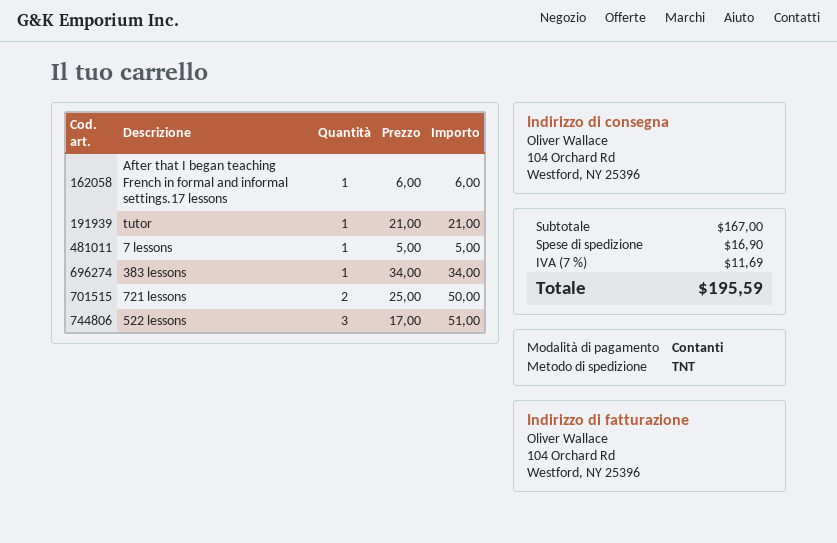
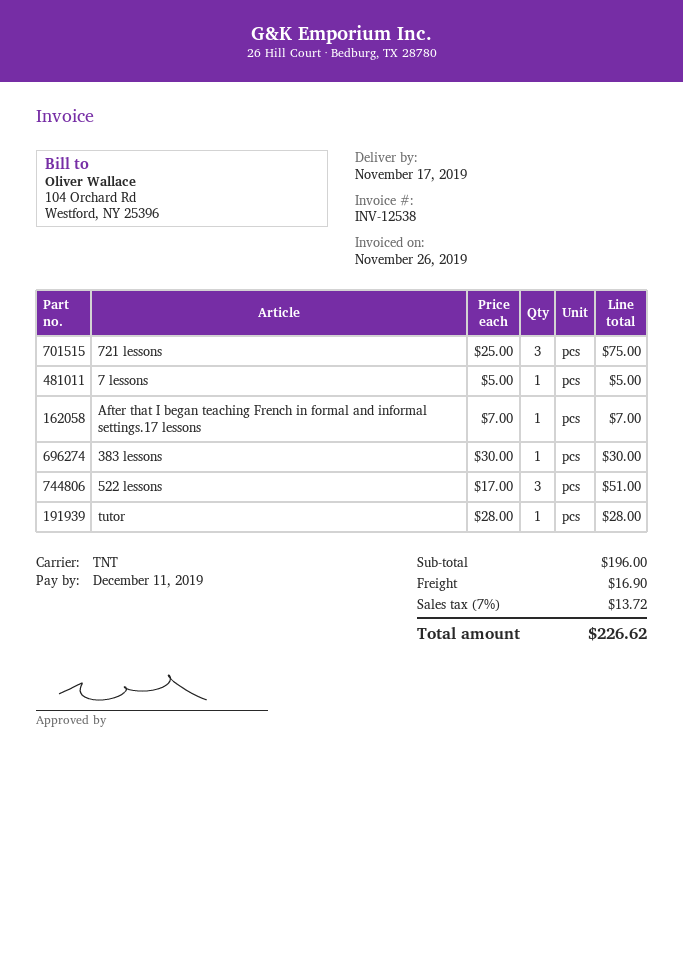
After that I began teaching French in formal and informal settings.17 lessons: 1 x 6.00 = 6.00 -> 1 x 7.00 = 7.00
tutor: 1 x 21.00 = 21.00 -> 1 x 28.00 = 28.00
383 lessons: 1 x 34.00 = 34.00 -> 1 x 30.00 = 30.00
721 lessons: 2 x 25.00 = 50.00 -> 3 x 25.00 = 75.00
subtotal: 167.00 -> 196.00
tax: 7% = 11.69 -> 7% = 13.72
total: 195.59 -> 226.62

